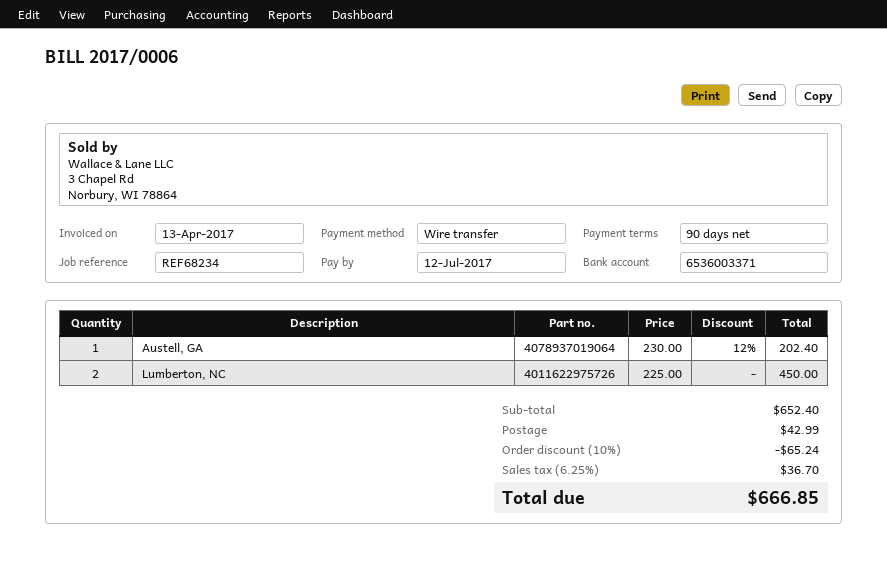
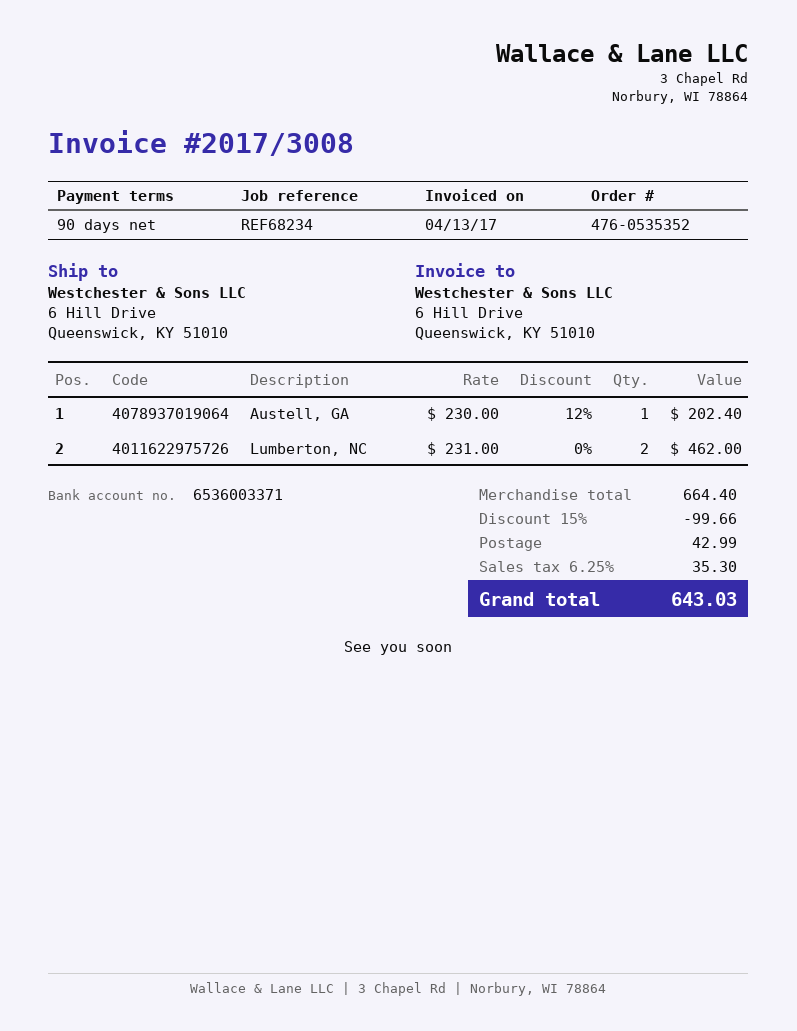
invoice number: 2017/0006 -> 2017/3008
Lumberton, NC: 2 x 225.00 = 450.00 -> 2 x 231.00 = 462.00
subtotal: 652.40 -> 664.40
discount: 10% = 65.24 -> 15% = 99.66
tax: 6.25% = 36.70 -> 6.25% = 35.30
total: 666.85 -> 643.03

